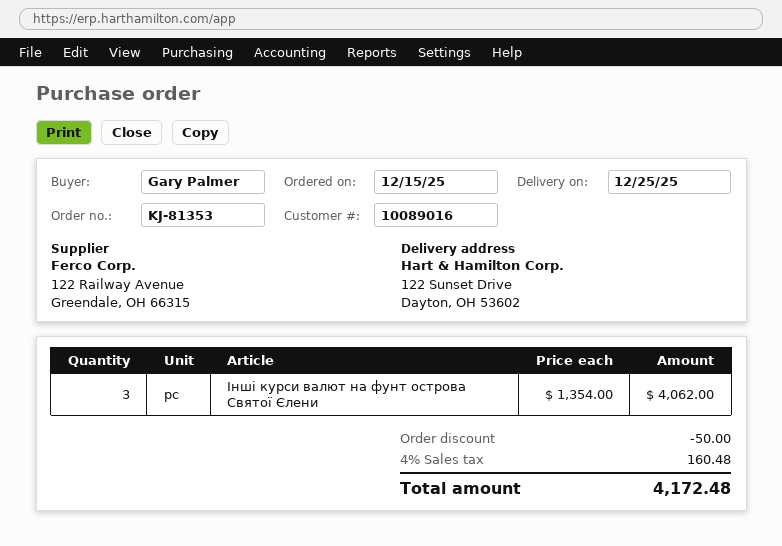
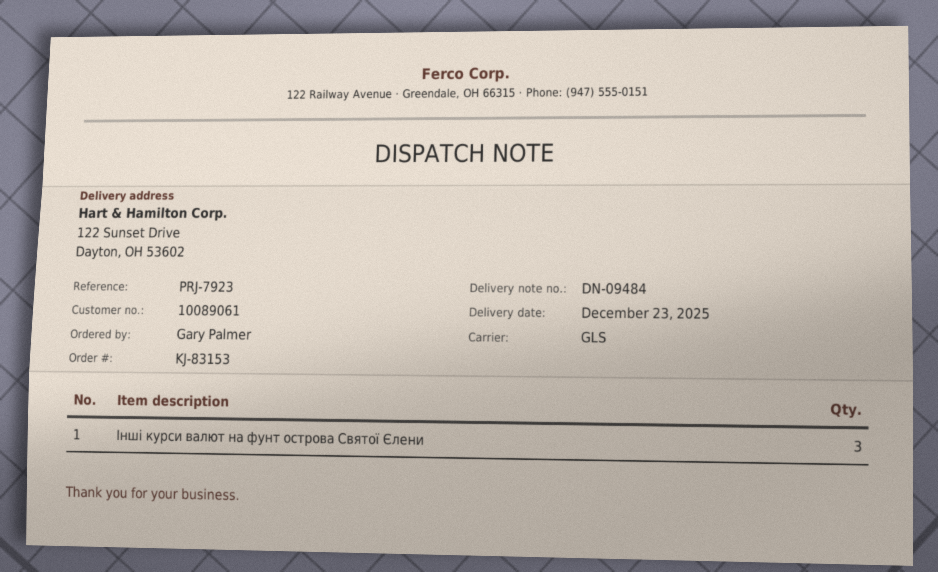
order number: KJ-81353 -> KJ-83153
delivery date: 2025-12-25 -> 2025-12-23
customer number: 10089016 -> 10089061

